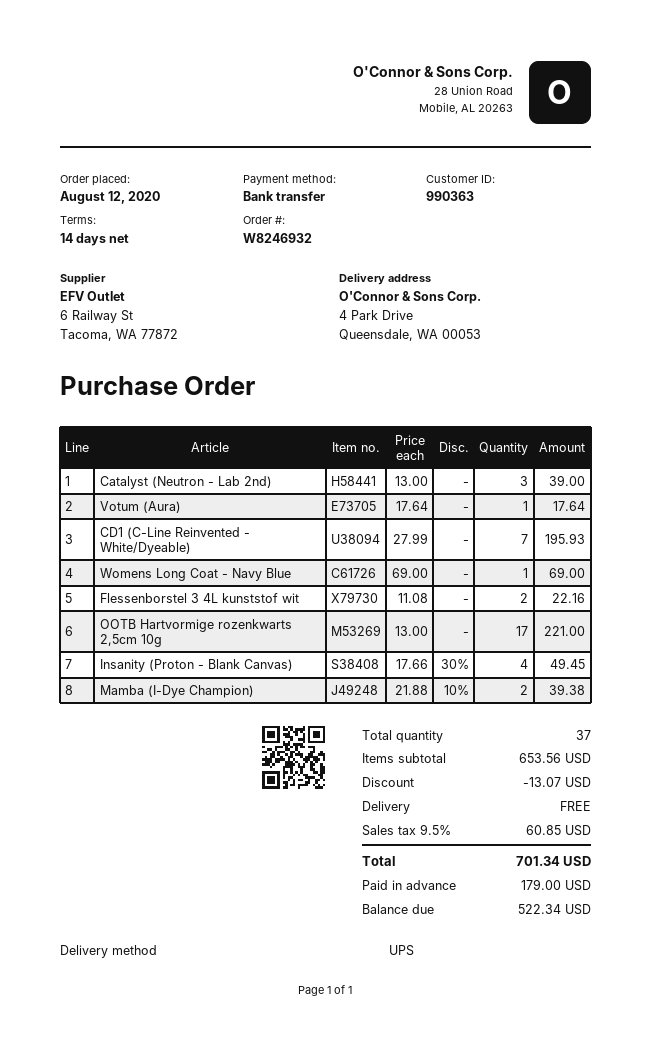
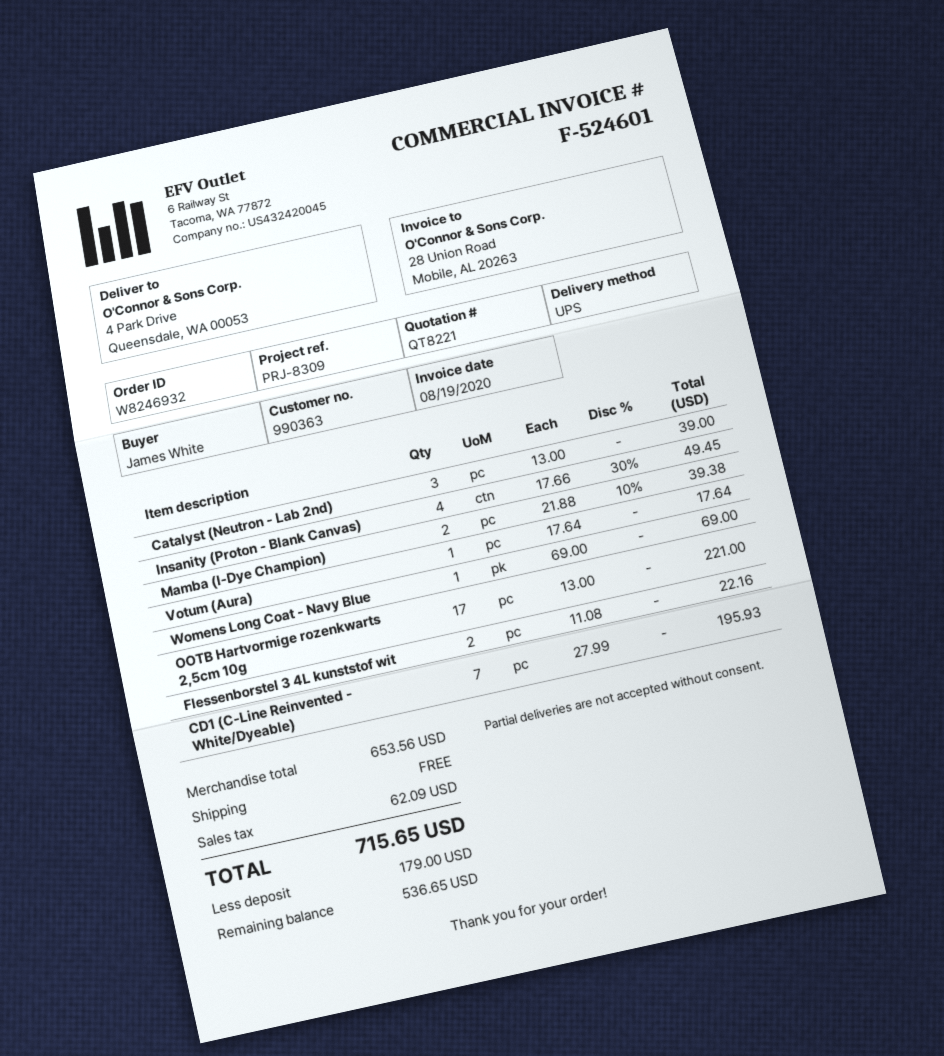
discount: 13.07 -> none
tax: 60.85 -> 62.09
total: 701.34 -> 715.65
balance: 522.34 -> 536.65

